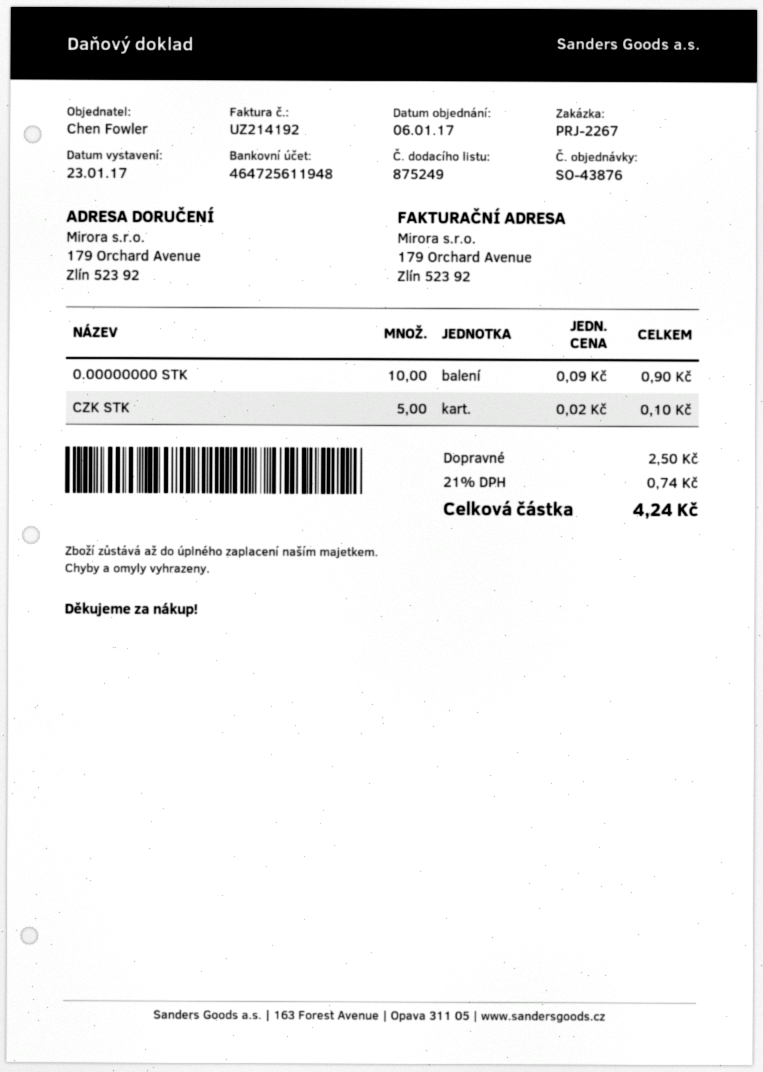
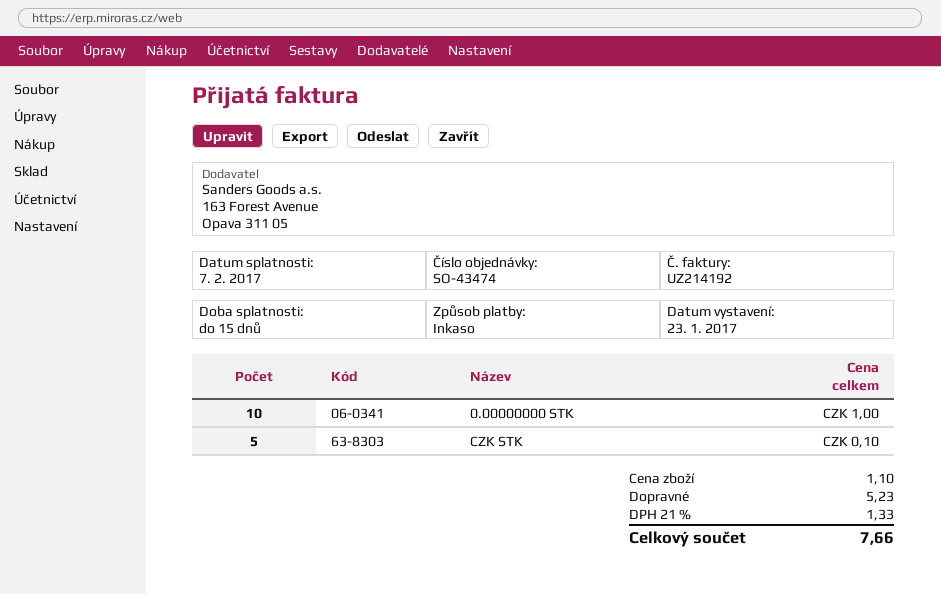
order number: SO-43876 -> SO-43474
0.00000000 STK: 10 for 0.90 -> 10 for 1.00
shipping: 2.50 -> 5.23
tax: 21% = 0.74 -> 21% = 1.33
total: 4.24 -> 7.66

